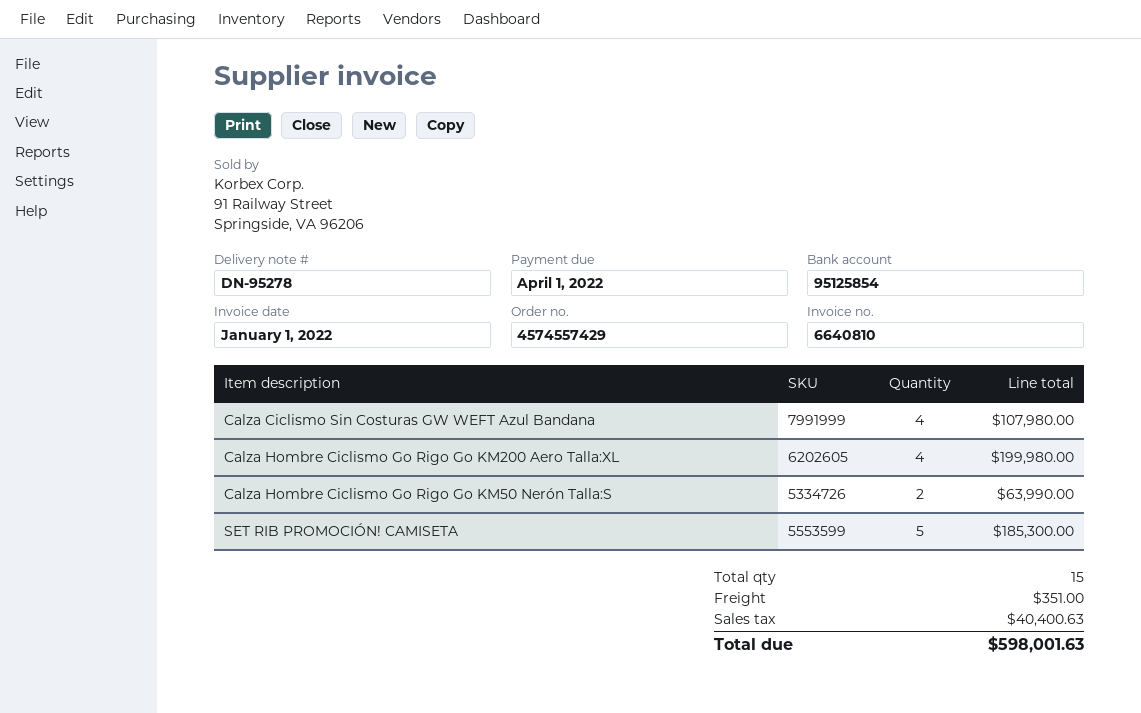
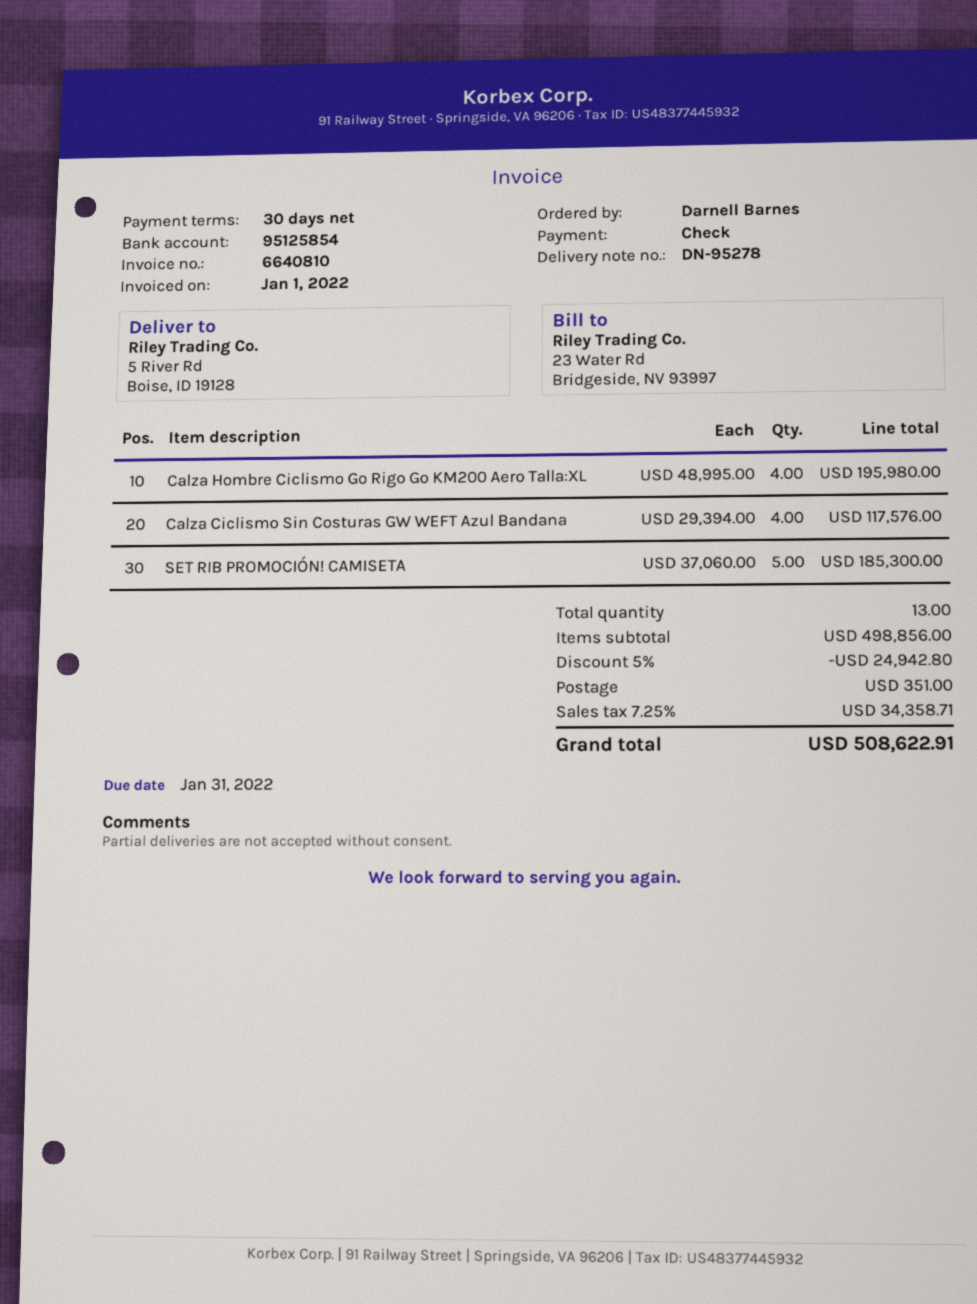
due date: 2022-04-01 -> 2022-01-31
Calza Ciclismo Sin Costuras GW WEFT Azul Bandana: 4 for 107980.00 -> 4 for 117576.00
Calza Hombre Ciclismo Go Rigo Go KM200 Aero Talla:XL: 4 for 199980.00 -> 4 for 195980.00
Calza Hombre Ciclismo Go Rigo Go KM50 Nerón Talla:S: 2 for 63990.00 -> none
total quantity: 15 -> 13
discount: none -> 5% = 24942.80
tax: 40400.63 -> 34358.71
total: 598001.63 -> 508622.91

